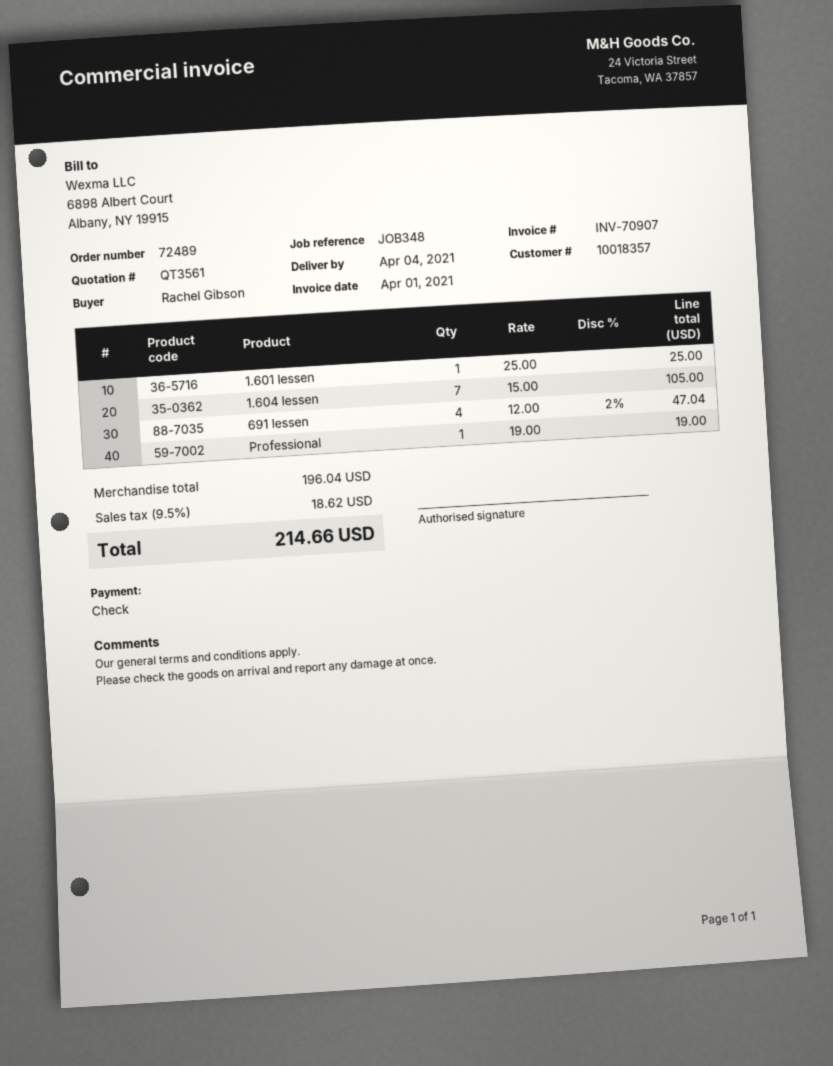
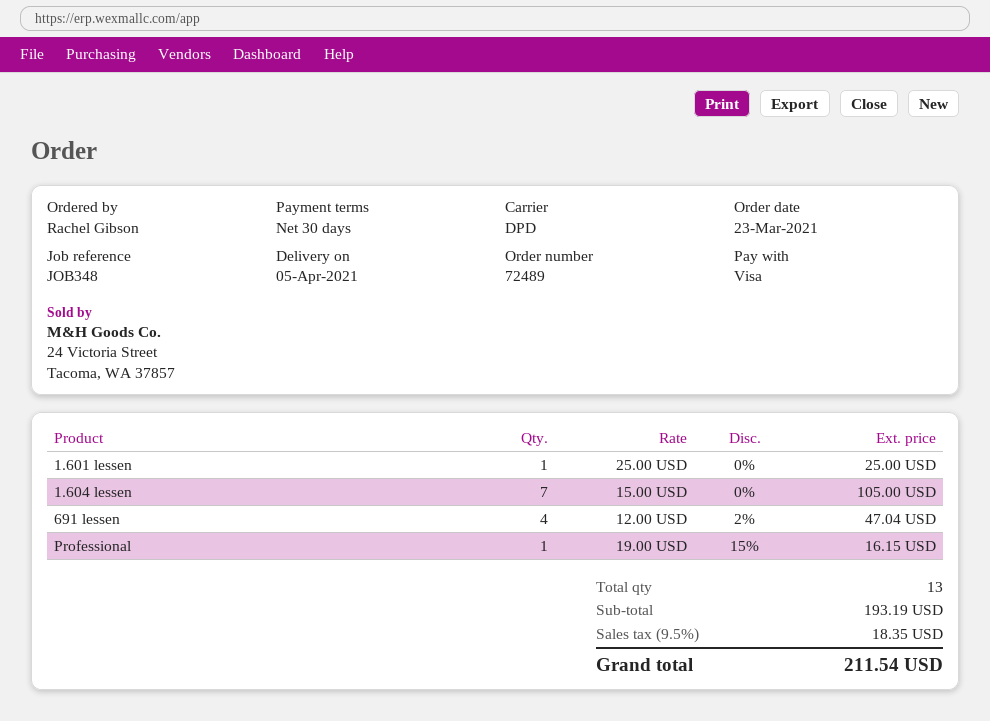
delivery date: 2021-04-04 -> 2021-04-05
payment method: cheque -> Visa
Professional: 1 x 19.00 = 19.00 -> 1 x 19.00 - 15% = 16.15
subtotal: 196.04 -> 193.19
tax: 9.5% = 18.62 -> 9.5% = 18.35
total: 214.66 -> 211.54

